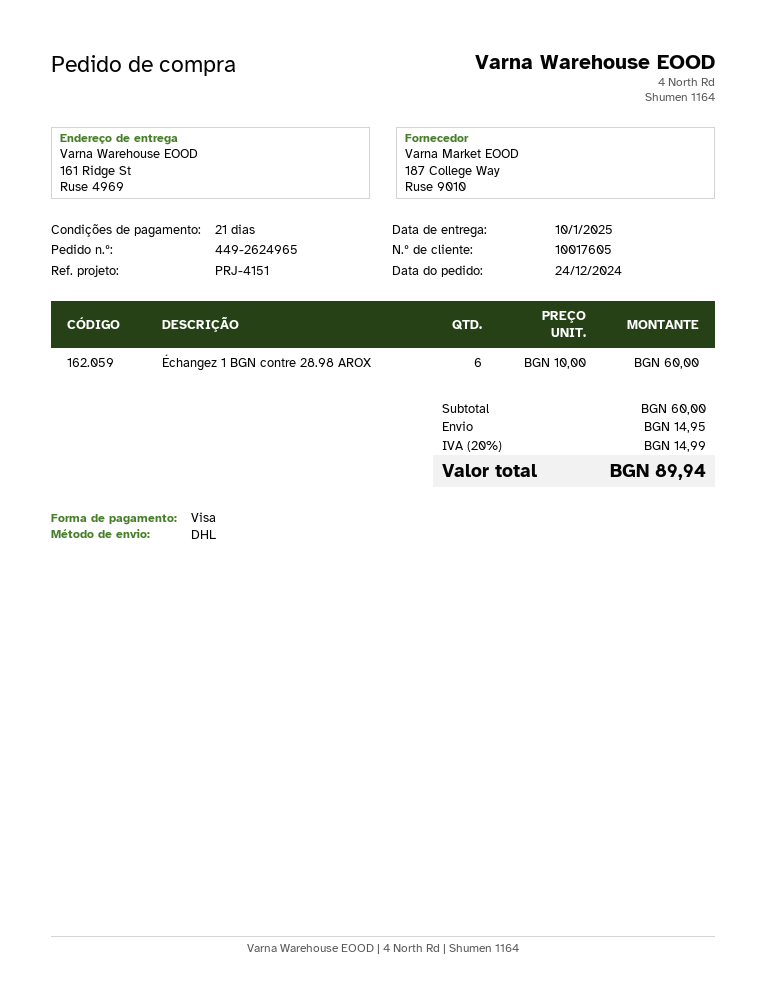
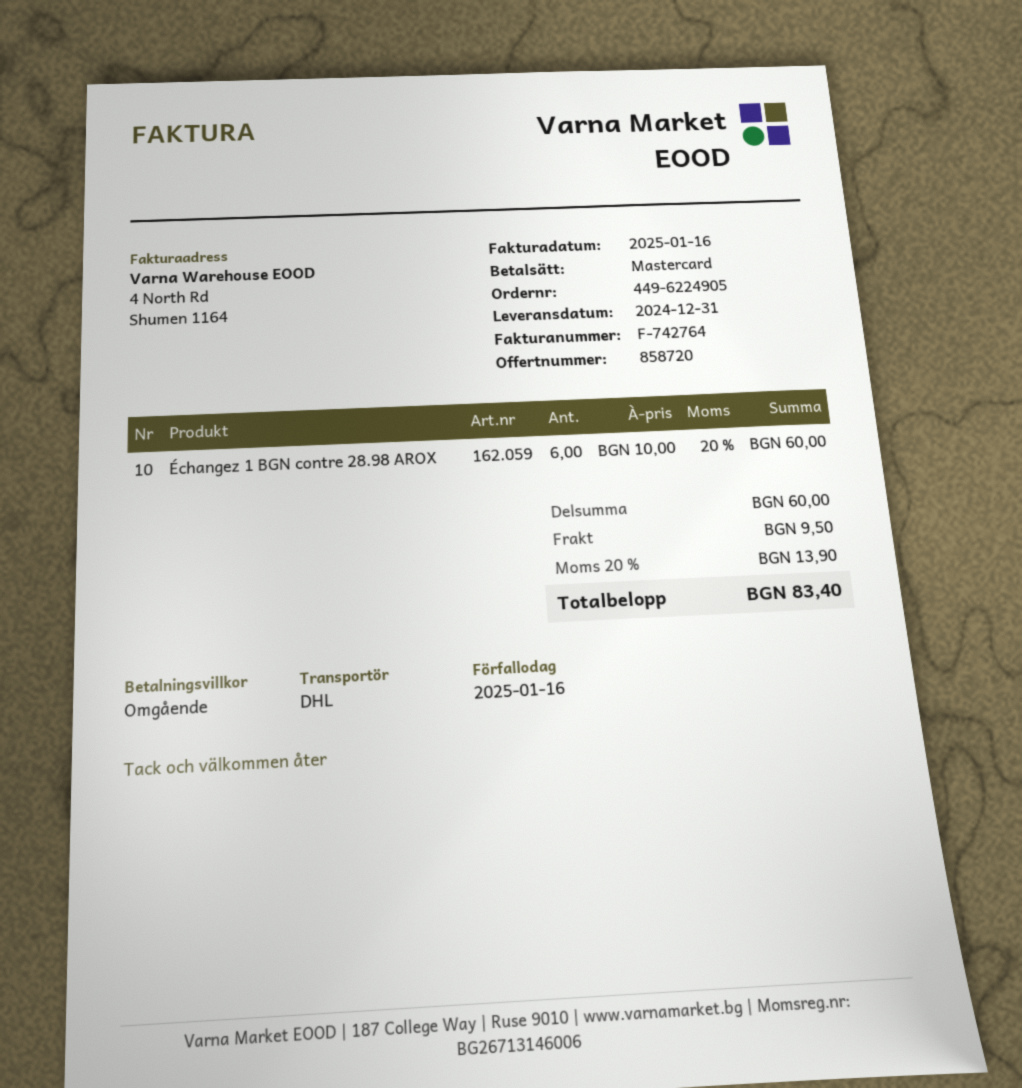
order number: 449-2624965 -> 449-6224905
delivery date: 2025-01-10 -> 2024-12-31
payment terms: 21 days -> on receipt
payment method: Visa -> Mastercard
shipping: 14.95 -> 9.50
tax: 20% = 14.99 -> 20% = 13.90
total: 89.94 -> 83.40

